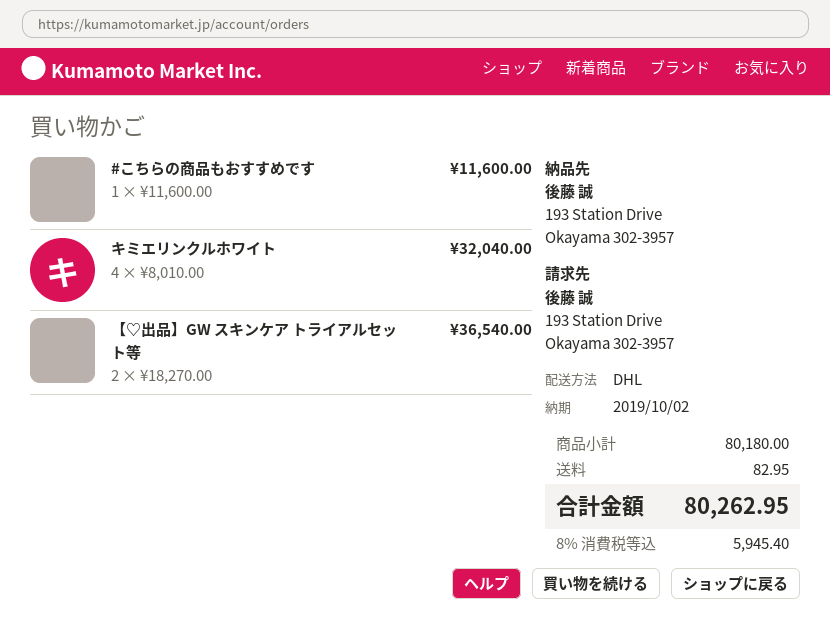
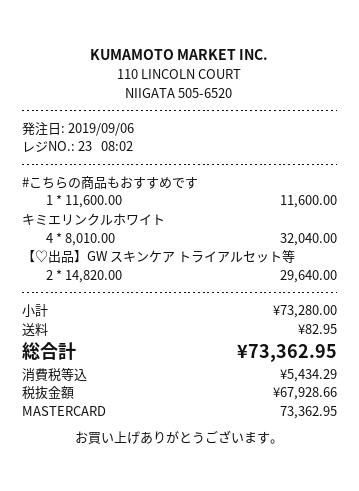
【♡出品】GW スキンケア トライアルセット等: 2 x 18270.00 = 36540.00 -> 2 x 14820.00 = 29640.00
subtotal: 80180.00 -> 73280.00
tax: 5945.40 -> 5434.29
total: 80262.95 -> 73362.95

